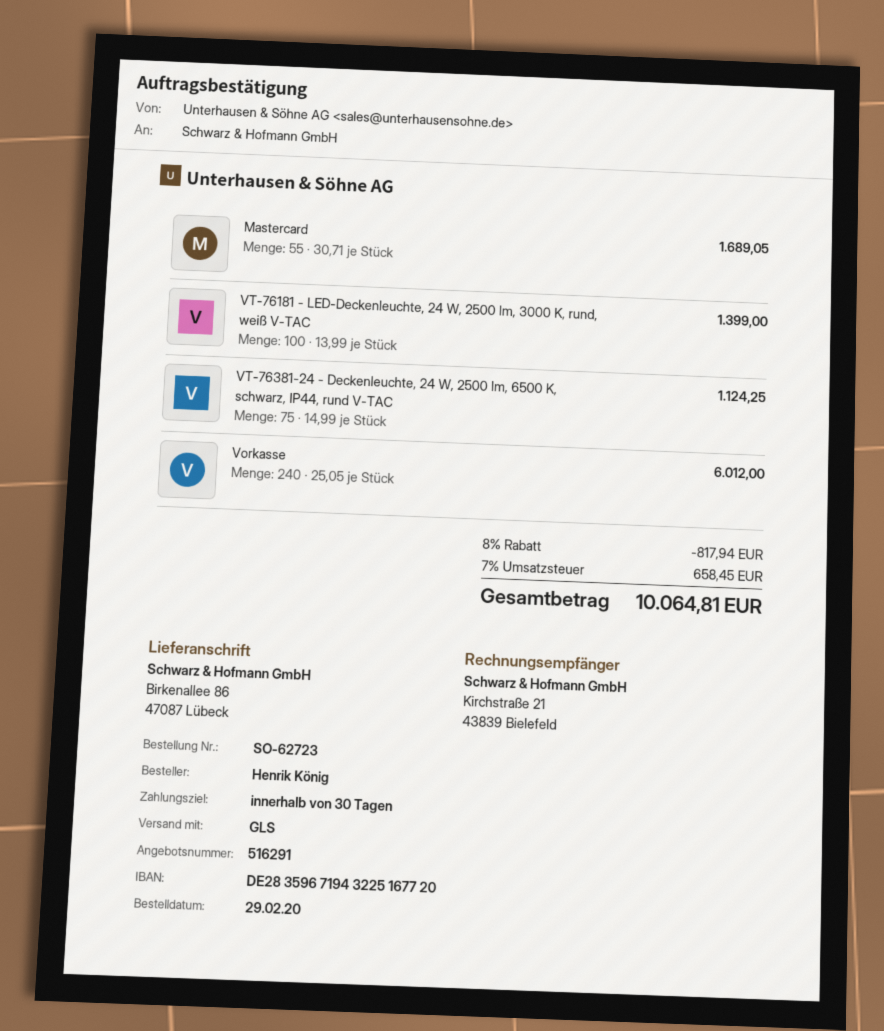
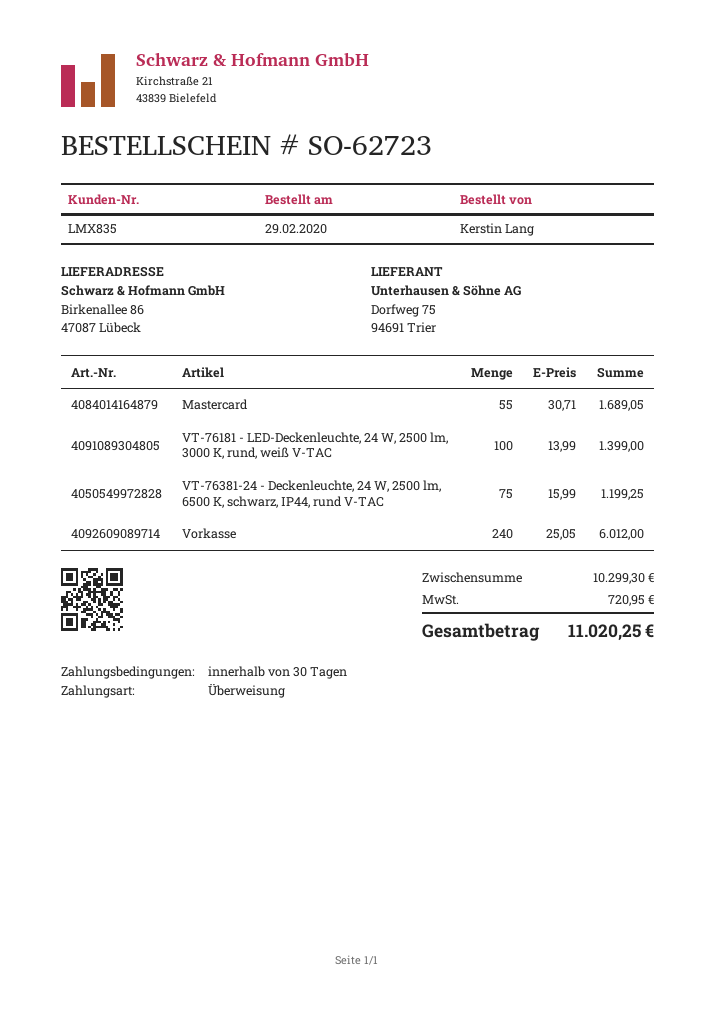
ordered by: Henrik König -> Kerstin Lang
VT-76381-24 - Deckenleuchte, 24 W, 2500 lm, 6500 K, schwarz, IP44, rund V-TAC: 75 x 14.99 = 1124.25 -> 75 x 15.99 = 1199.25
discount: 8% = 817.94 -> none
tax: 658.45 -> 720.95
total: 10064.81 -> 11020.25

